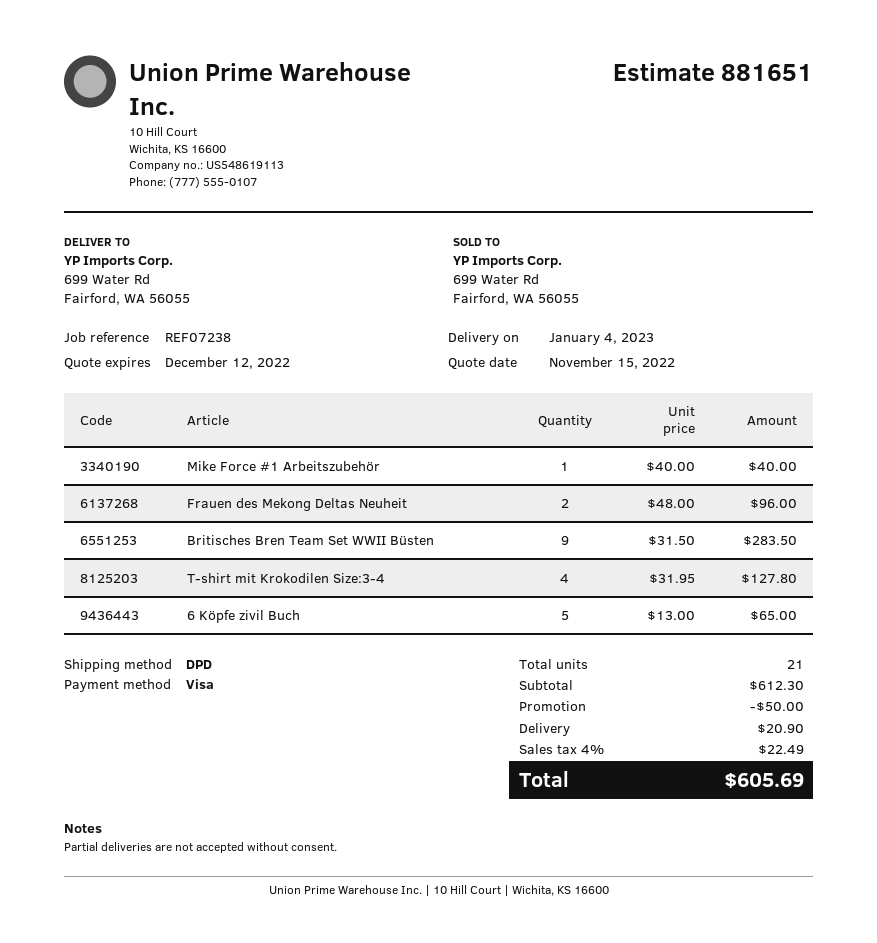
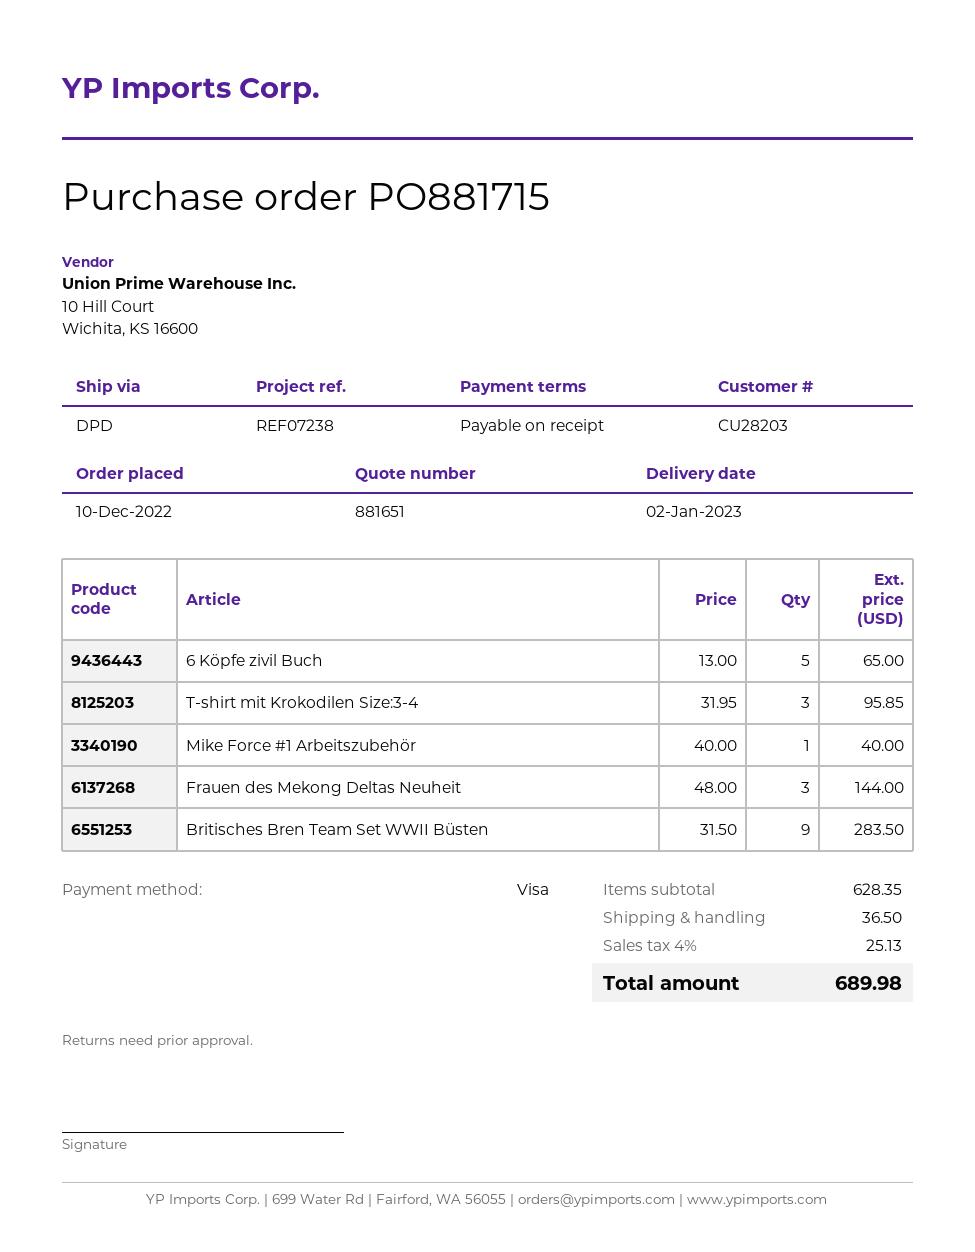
delivery date: 2023-01-04 -> 2023-01-02
Frauen des Mekong Deltas Neuheit: 2 x 48.00 = 96.00 -> 3 x 48.00 = 144.00
T-shirt mit Krokodilen Size:3-4: 4 x 31.95 = 127.80 -> 3 x 31.95 = 95.85
subtotal: 612.30 -> 628.35
discount: 50.00 -> none
shipping: 20.90 -> 36.50
tax: 4% = 22.49 -> 4% = 25.13
total: 605.69 -> 689.98

